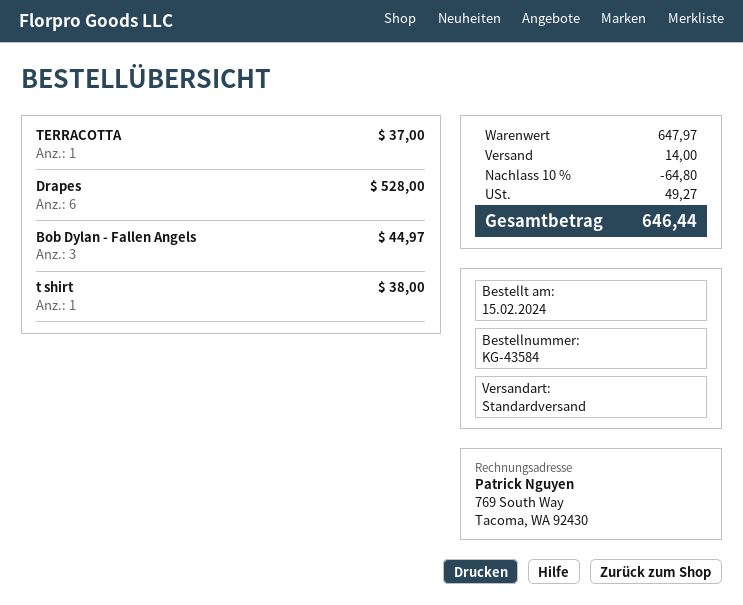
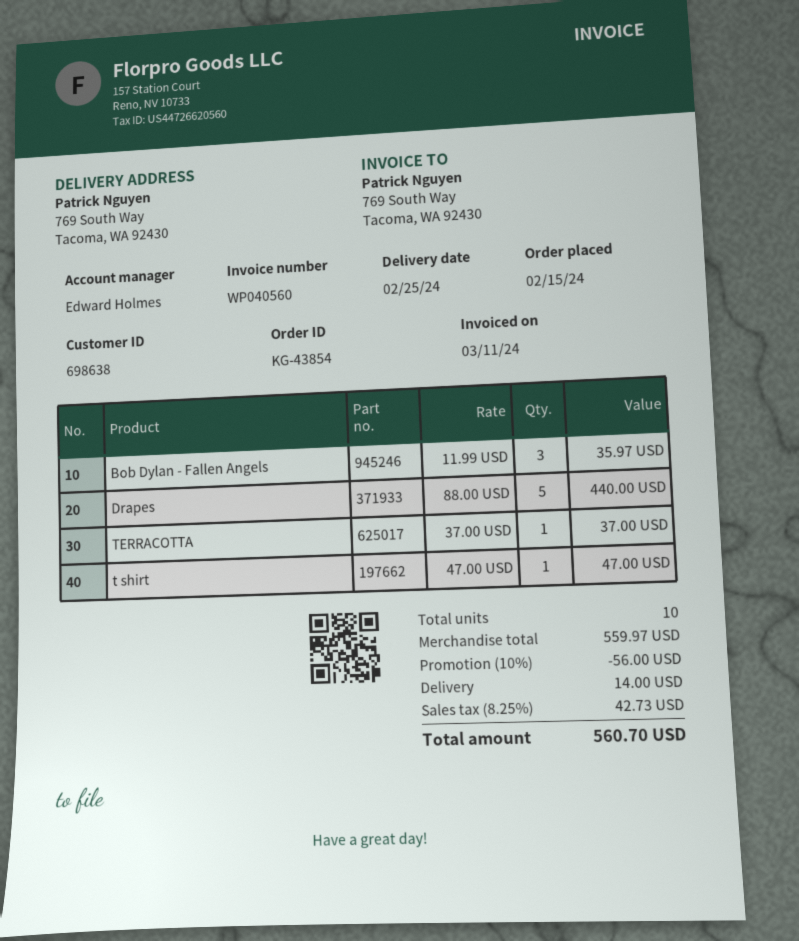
order number: KG-43584 -> KG-43854
Drapes: 6 for 528.00 -> 5 for 440.00
Bob Dylan - Fallen Angels: 3 for 44.97 -> 3 for 35.97
t shirt: 1 for 38.00 -> 1 for 47.00
subtotal: 647.97 -> 559.97
discount: 10% = 64.80 -> 10% = 56.00
tax: 49.27 -> 42.73
total: 646.44 -> 560.70

